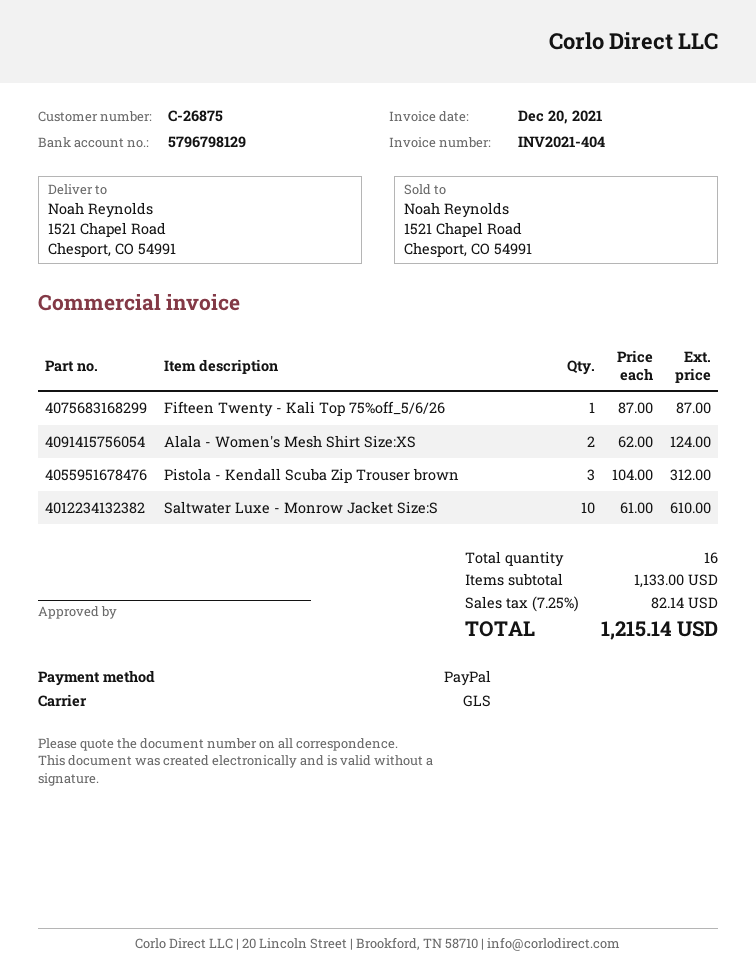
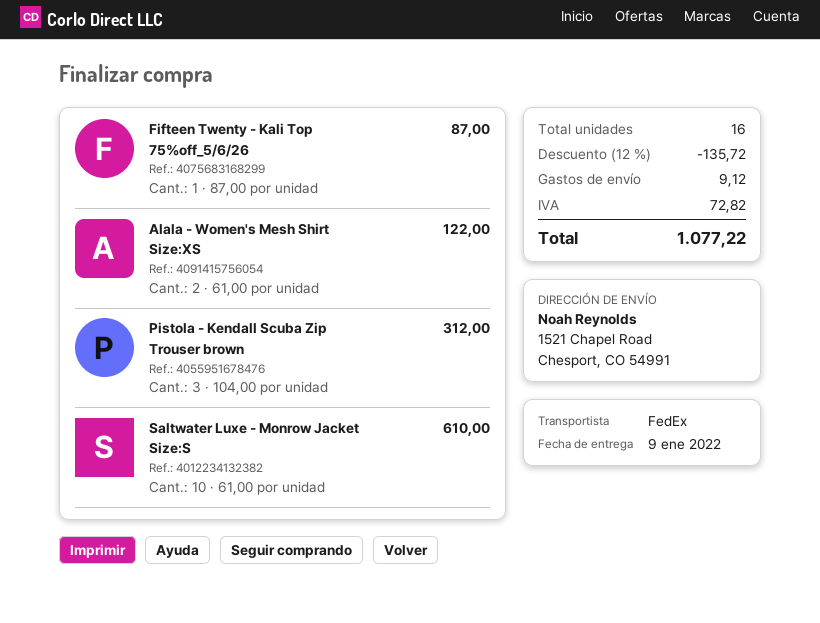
shipping method: GLS -> FedEx
Alala - Women's Mesh Shirt Size:XS: 2 x 62.00 = 124.00 -> 2 x 61.00 = 122.00
discount: none -> 12% = 135.72
shipping: none -> 9.12
tax: 82.14 -> 72.82
total: 1215.14 -> 1077.22

